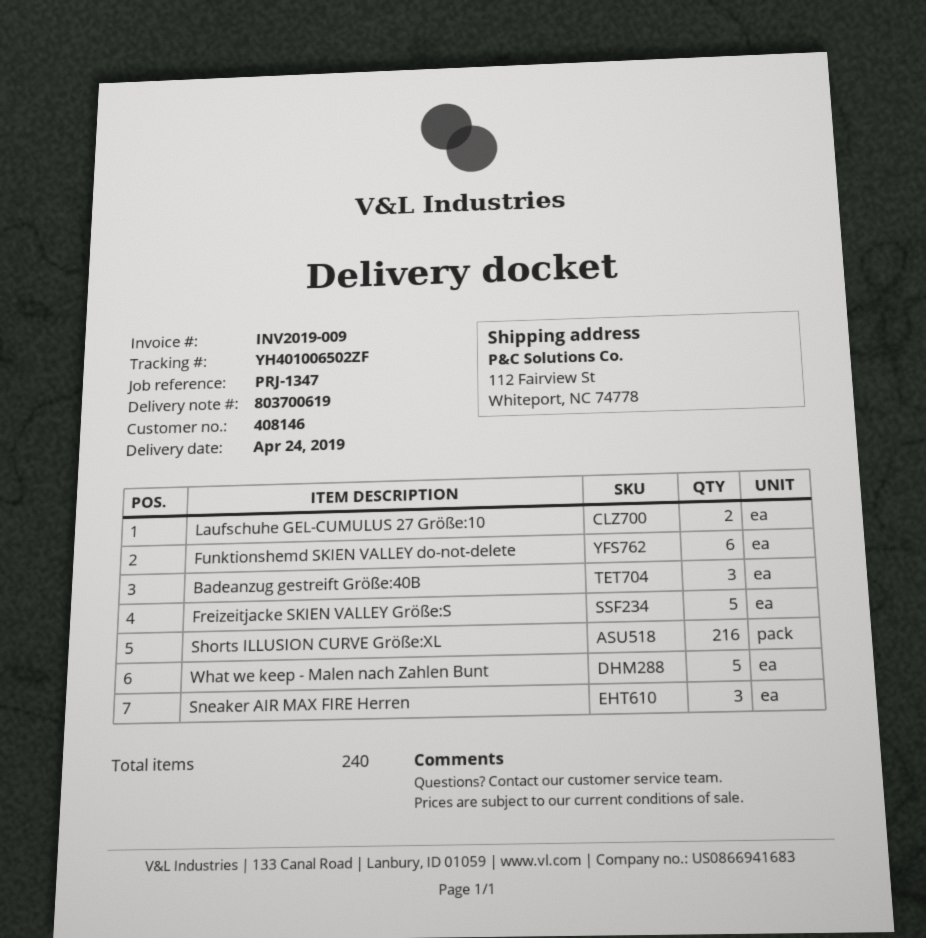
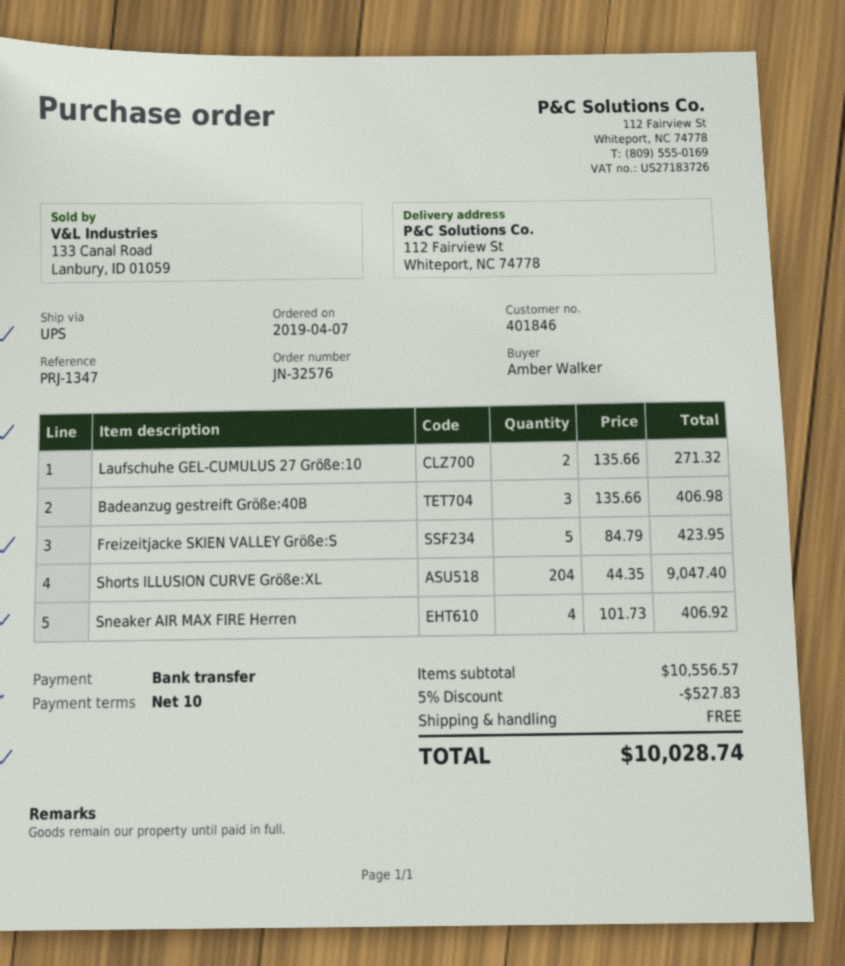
customer number: 408146 -> 401846
Funktionshemd SKIEN VALLEY do-not-delete: 6 -> none
Shorts ILLUSION CURVE Größe:XL: 216 -> 204
What we keep - Malen nach Zahlen Bunt: 5 -> none
Sneaker AIR MAX FIRE Herren: 3 -> 4

